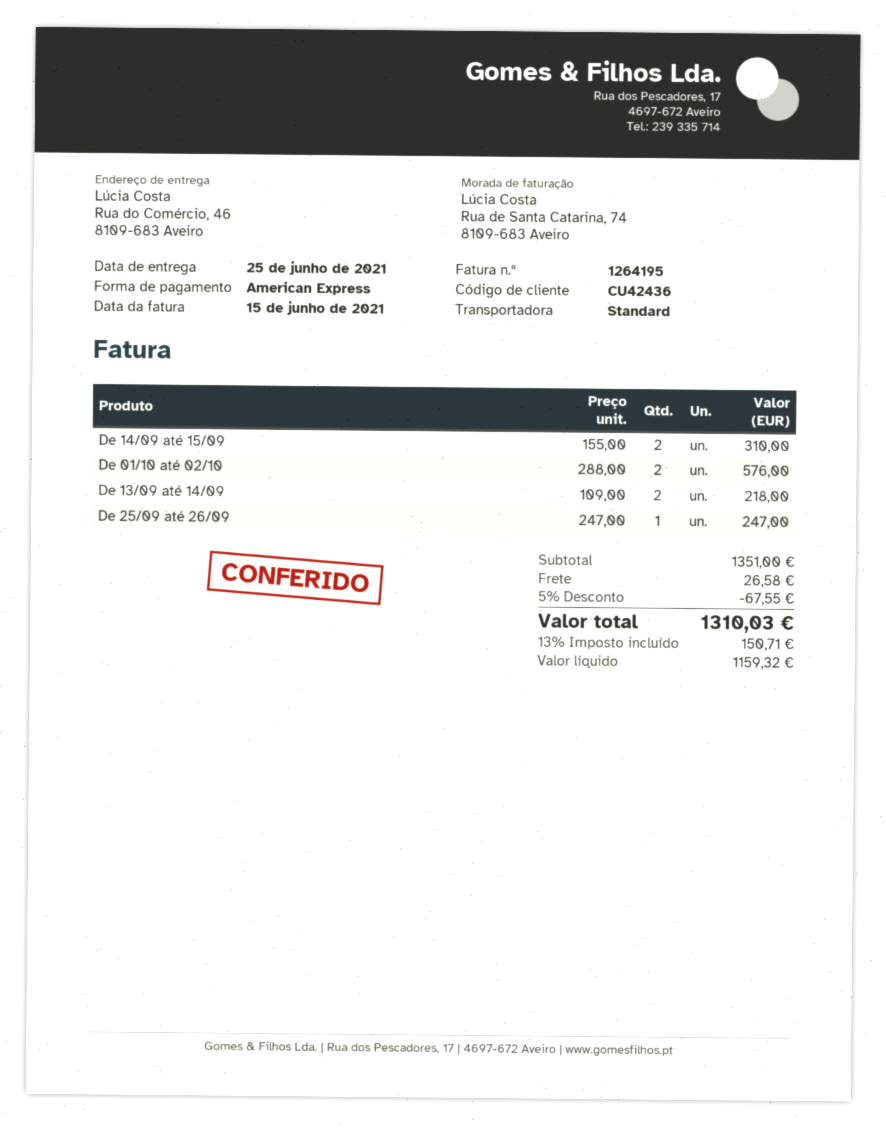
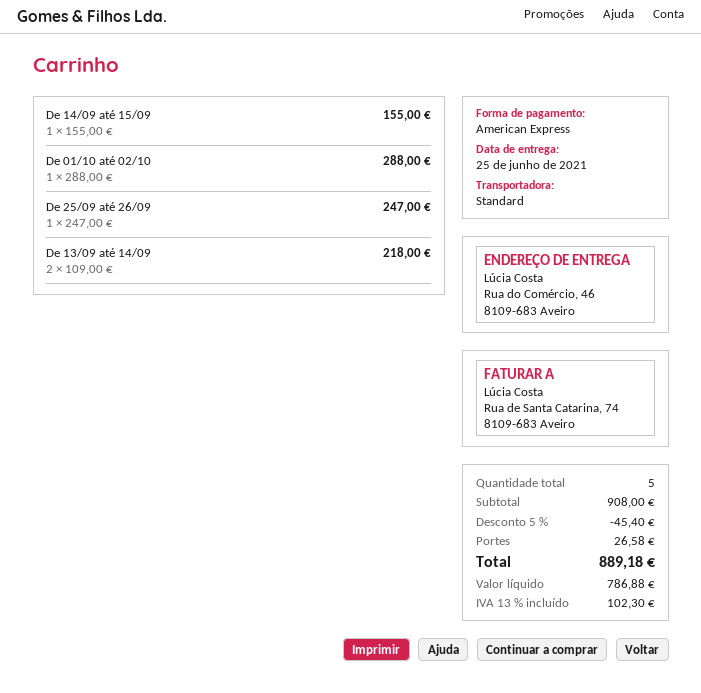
De 14/09 até 15/09: 2 x 155.00 = 310.00 -> 1 x 155.00 = 155.00
De 01/10 até 02/10: 2 x 288.00 = 576.00 -> 1 x 288.00 = 288.00
subtotal: 1351.00 -> 908.00
discount: 5% = 67.55 -> 5% = 45.40
net: 1159.32 -> 786.88
tax: 13% = 150.71 -> 13% = 102.30
total: 1310.03 -> 889.18

